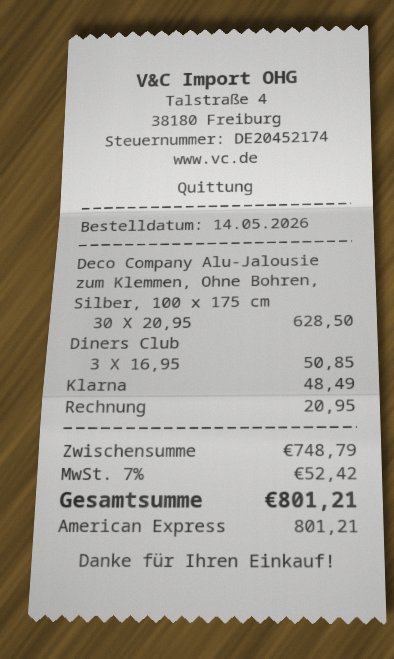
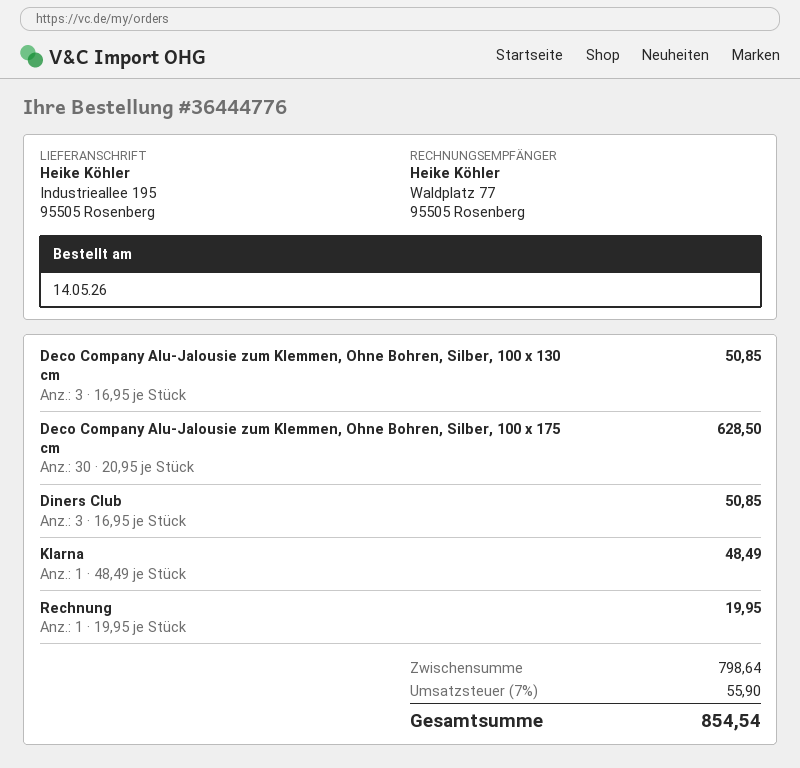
Rechnung: 1 x 20.95 = 20.95 -> 1 x 19.95 = 19.95
Deco Company Alu-Jalousie zum Klemmen, Ohne Bohren, Silber, 100 x 130 cm: none -> 3 x 16.95 = 50.85
subtotal: 748.79 -> 798.64
tax: 7% = 52.42 -> 7% = 55.90
total: 801.21 -> 854.54

